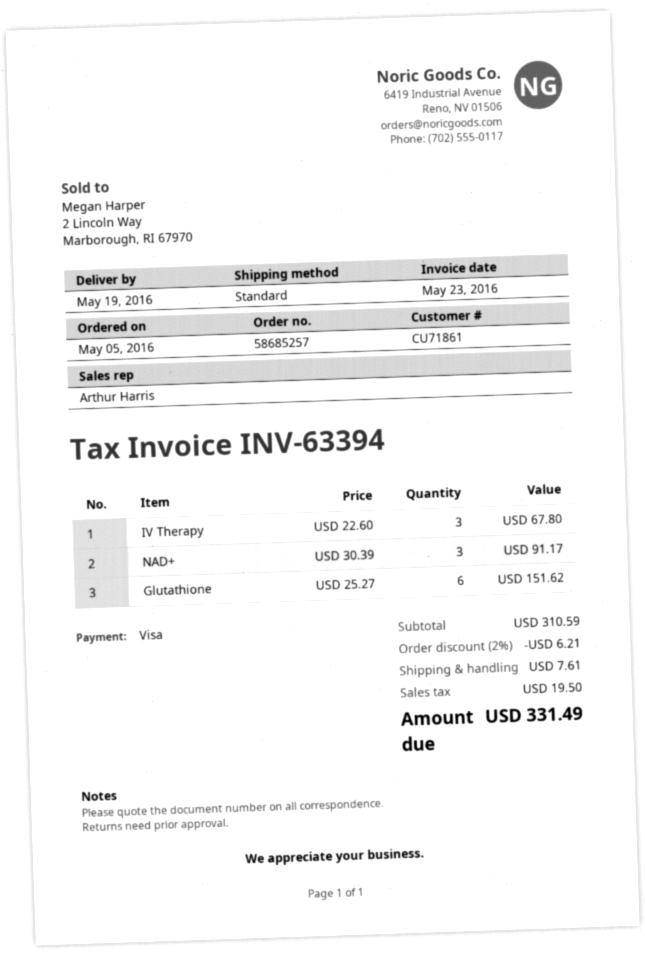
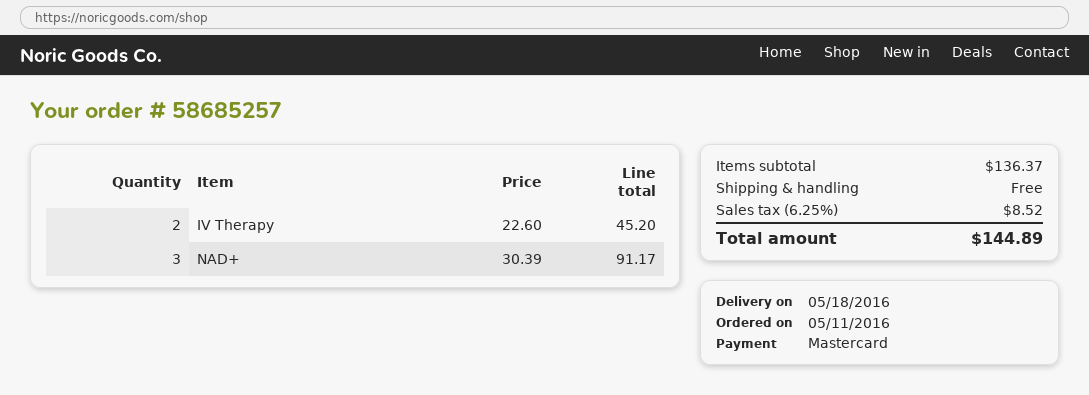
order date: 2016-05-05 -> 2016-05-11
delivery date: 2016-05-19 -> 2016-05-18
payment method: Visa -> Mastercard
IV Therapy: 3 x 22.60 = 67.80 -> 2 x 22.60 = 45.20
Glutathione: 6 x 25.27 = 151.62 -> none
subtotal: 310.59 -> 136.37
discount: 2% = 6.21 -> none
shipping: 7.61 -> 0.00
tax: 19.50 -> 8.52
total: 331.49 -> 144.89

